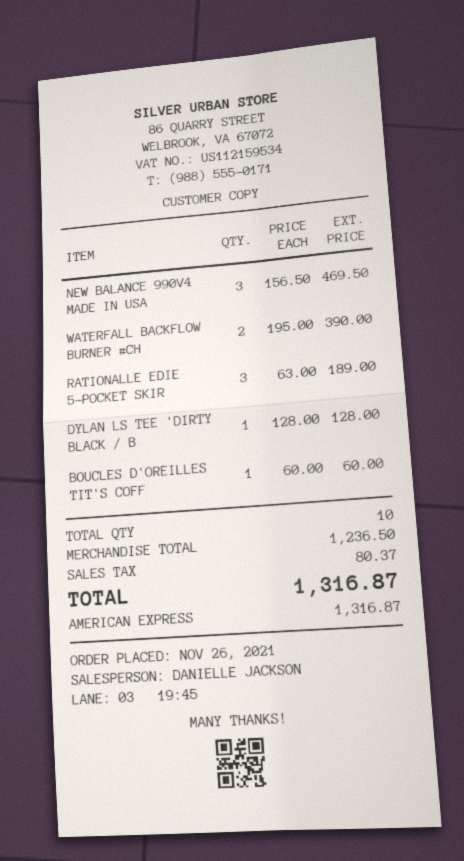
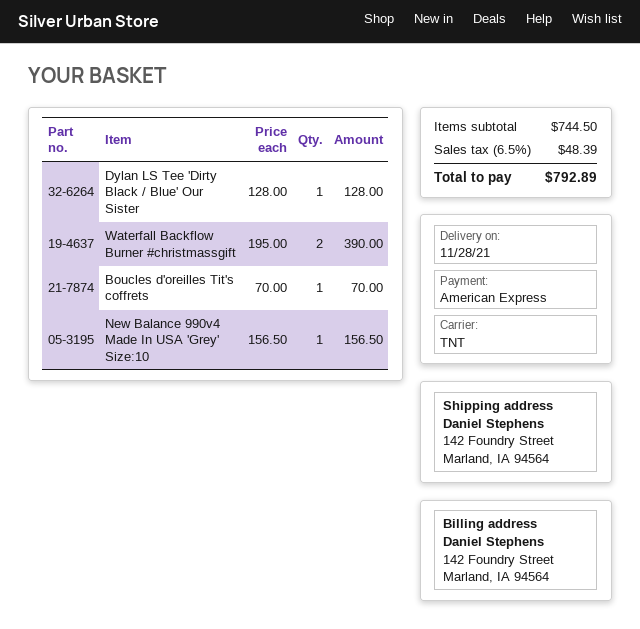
NEW BALANCE 990V4 MADE IN USA: 3 x 156.50 = 469.50 -> 1 x 156.50 = 156.50
RATIONALLE EDIE 5-POCKET SKIR: 3 x 63.00 = 189.00 -> none
BOUCLES D'OREILLES TIT'S COFF: 1 x 60.00 = 60.00 -> 1 x 70.00 = 70.00
subtotal: 1236.50 -> 744.50
tax: 80.37 -> 48.39
total: 1316.87 -> 792.89

